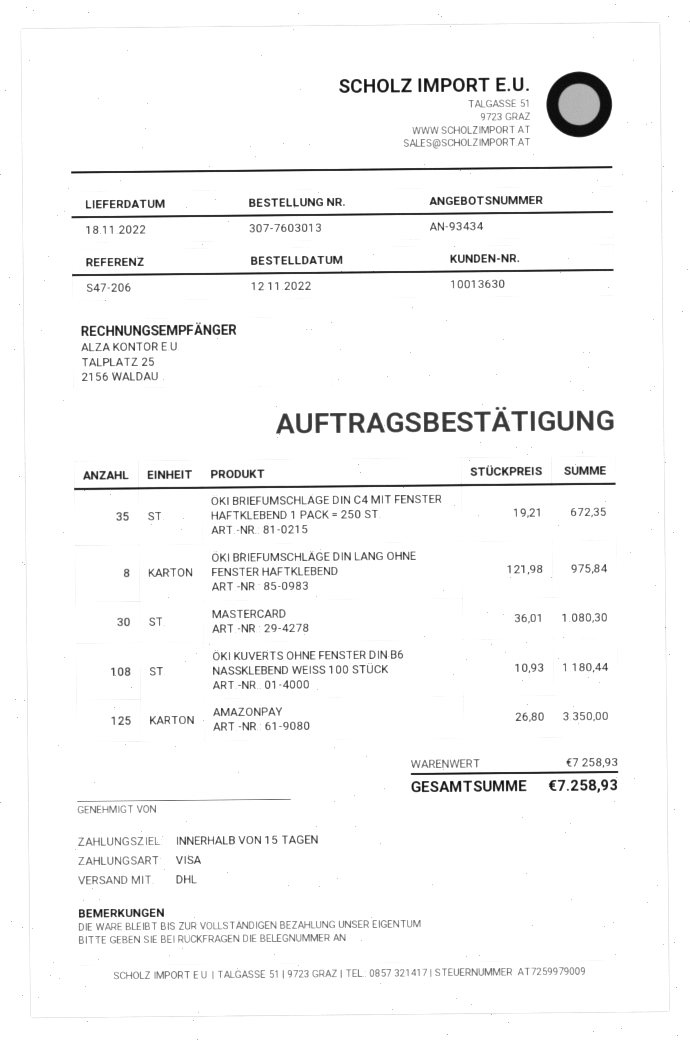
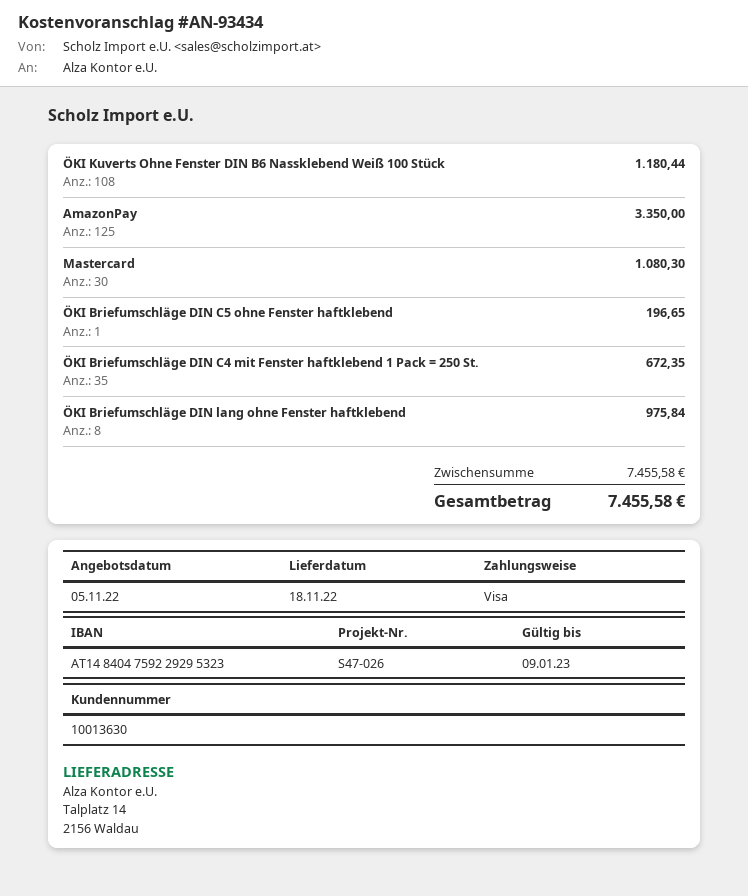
reference: S47-206 -> S47-026
ÖKI Briefumschläge DIN C5 ohne Fenster haftklebend: none -> 1 for 196.65
subtotal: 7258.93 -> 7455.58
total: 7258.93 -> 7455.58

